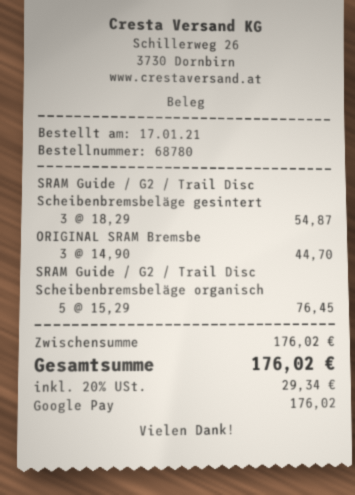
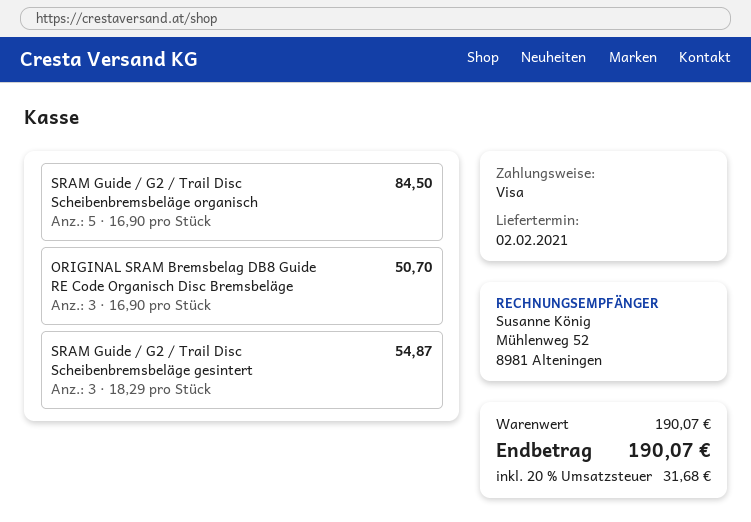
payment method: Google Pay -> Visa
ORIGINAL SRAM Bremsbe: 3 x 14.90 = 44.70 -> 3 x 16.90 = 50.70
SRAM Guide / G2 / Trail Disc Scheibenbremsbeläge organisch: 5 x 15.29 = 76.45 -> 5 x 16.90 = 84.50
subtotal: 176.02 -> 190.07
tax: 20% = 29.34 -> 20% = 31.68
total: 176.02 -> 190.07

